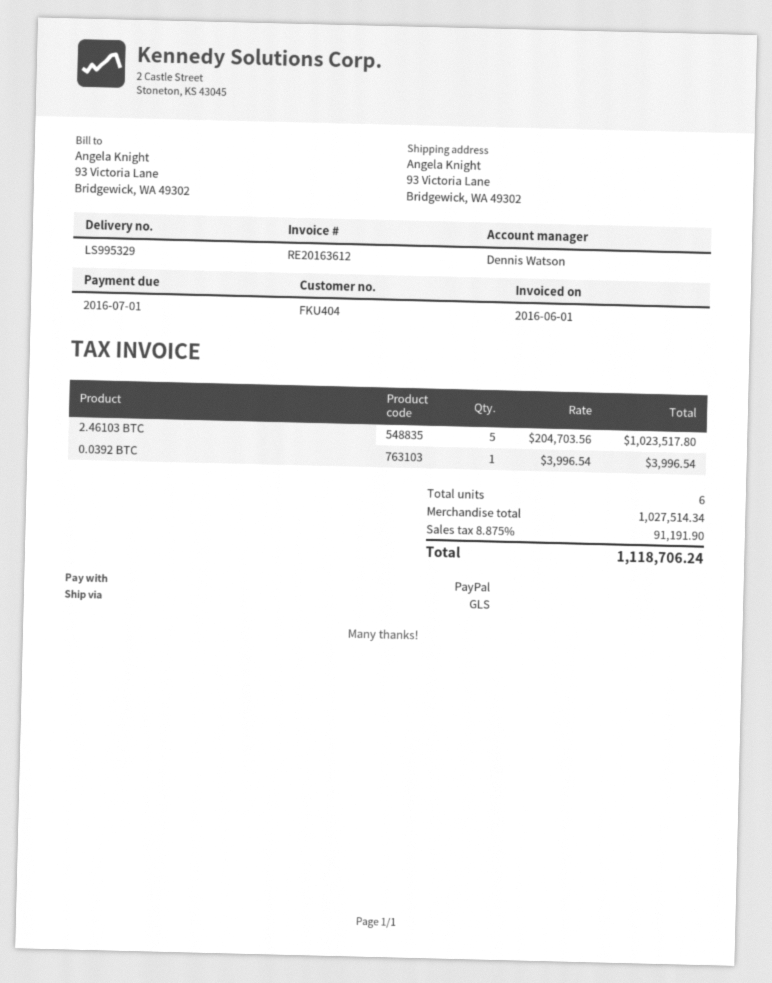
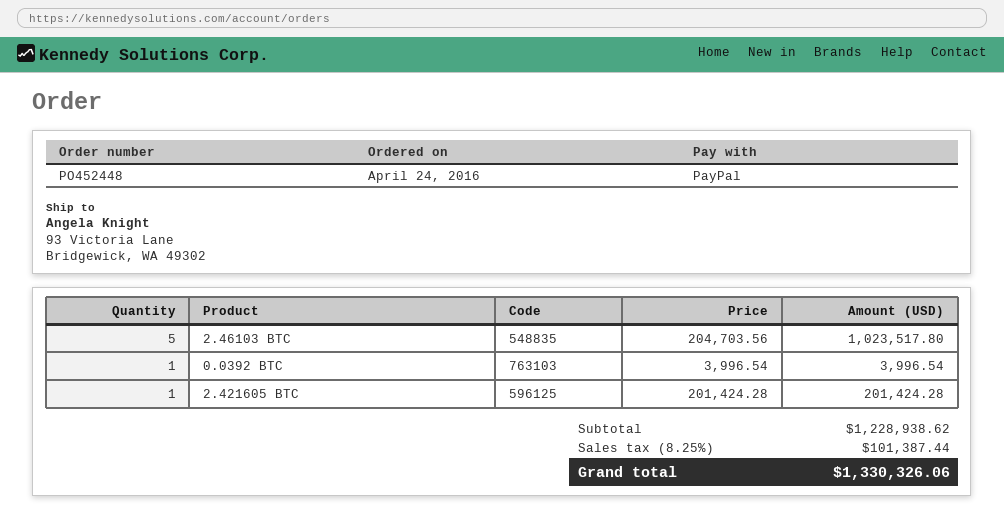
2.421605 BTC: none -> 1 x 201424.28 = 201424.28
subtotal: 1027514.34 -> 1228938.62
tax: 8.875% = 91191.90 -> 8.25% = 101387.44
total: 1118706.24 -> 1330326.06

